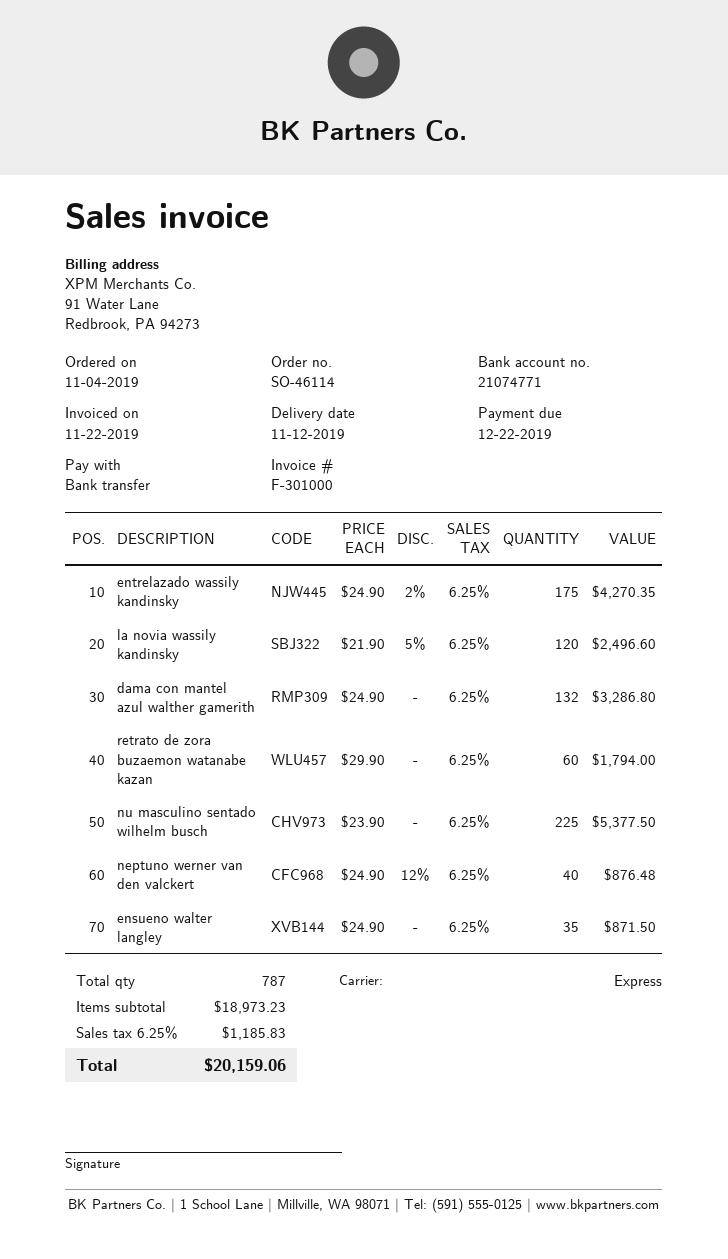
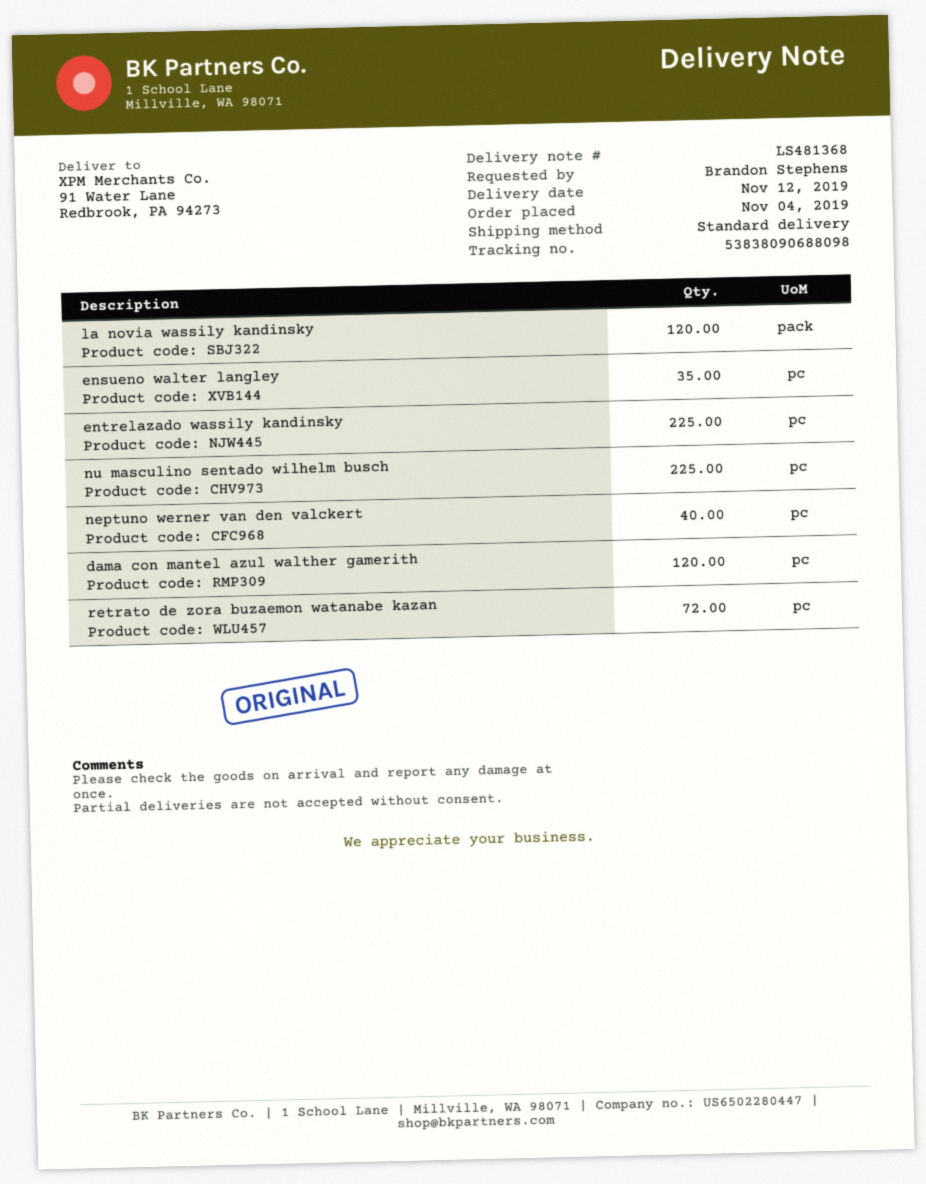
shipping method: express -> standard
entrelazado wassily kandinsky: 175 -> 225
dama con mantel azul walther gamerith: 132 -> 120
retrato de zora buzaemon watanabe kazan: 60 -> 72

